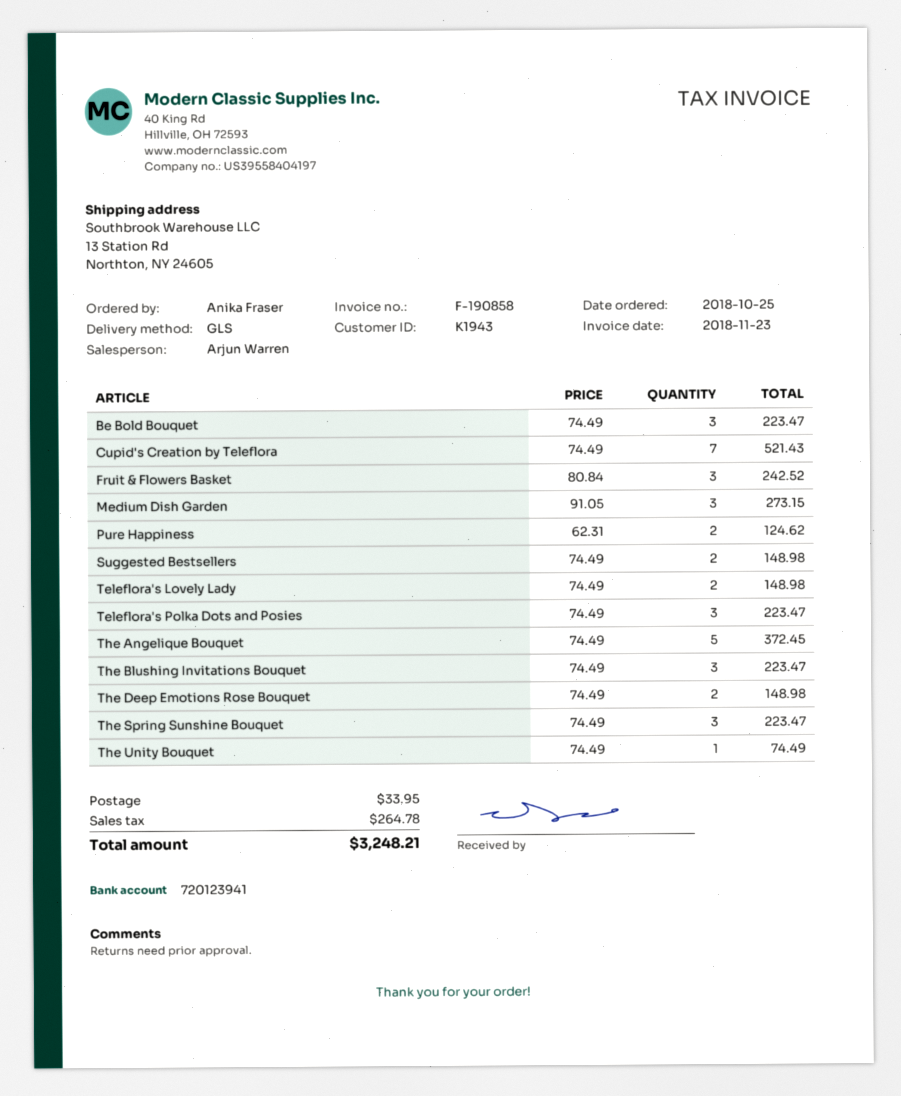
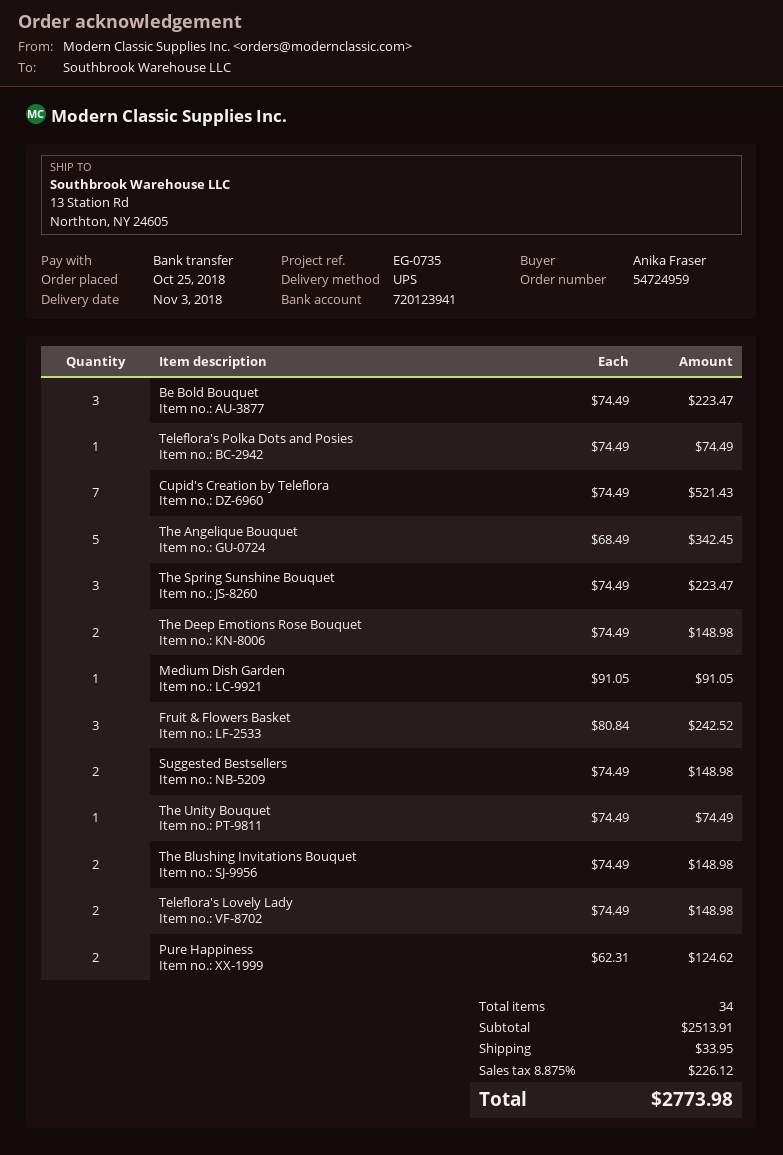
shipping method: GLS -> UPS
Medium Dish Garden: 3 x 91.05 = 273.15 -> 1 x 91.05 = 91.05
Teleflora's Polka Dots and Posies: 3 x 74.49 = 223.47 -> 1 x 74.49 = 74.49
The Angelique Bouquet: 5 x 74.49 = 372.45 -> 5 x 68.49 = 342.45
The Blushing Invitations Bouquet: 3 x 74.49 = 223.47 -> 2 x 74.49 = 148.98
tax: 264.78 -> 226.12
total: 3248.21 -> 2773.98

